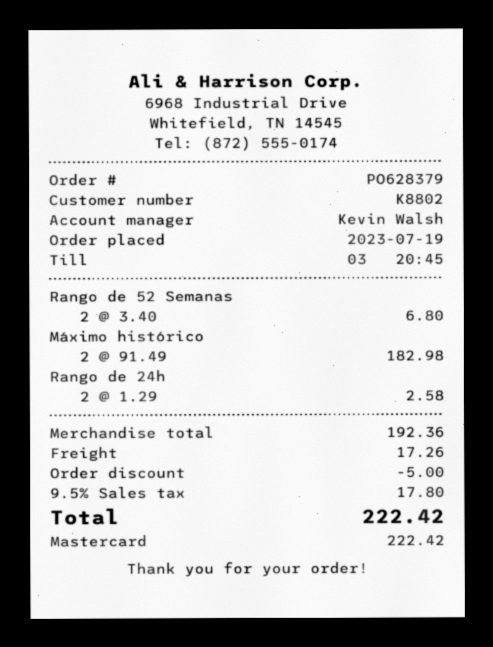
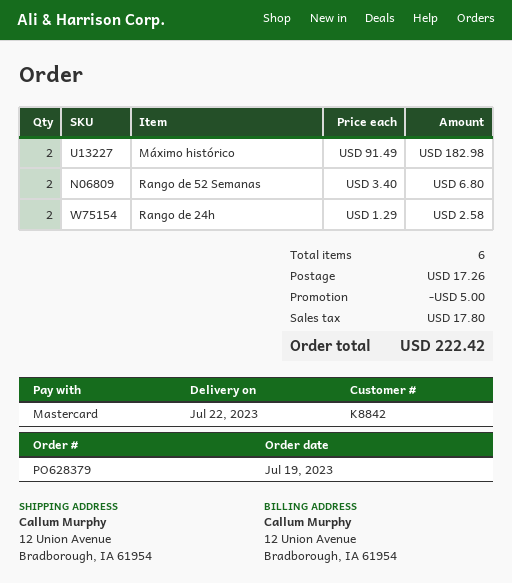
customer number: K8802 -> K8842

